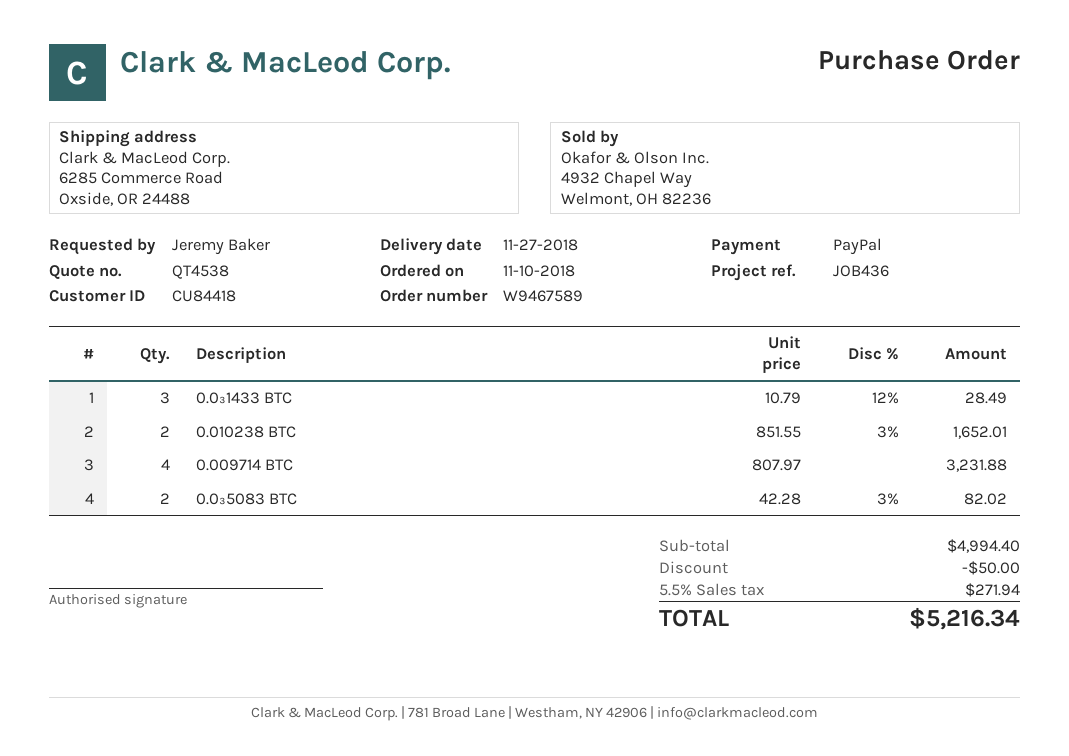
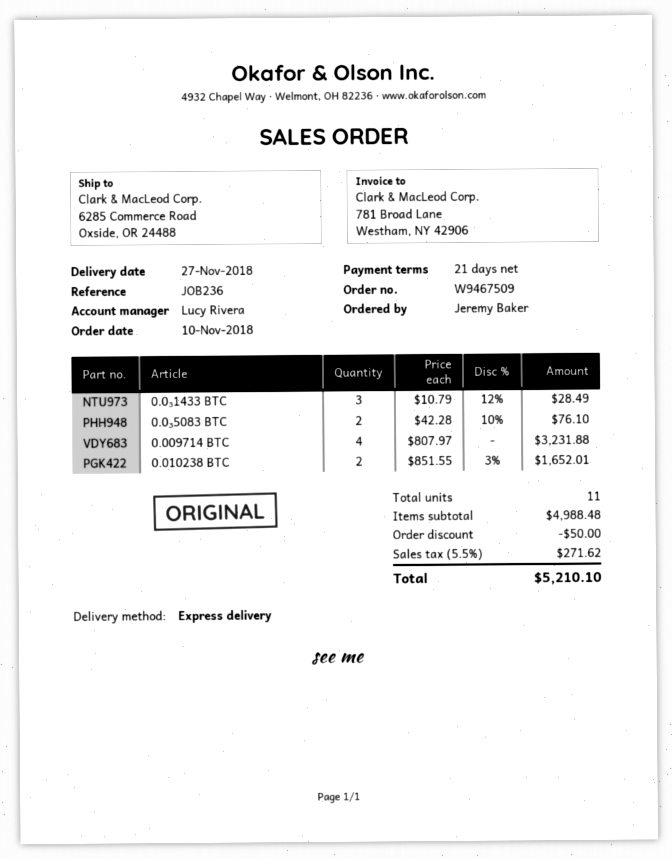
order number: W9467589 -> W9467509
reference: JOB436 -> JOB236
0.0₃5083 BTC: 2 x 42.28 - 3% = 82.02 -> 2 x 42.28 - 10% = 76.10
subtotal: 4994.40 -> 4988.48
tax: 5.5% = 271.94 -> 5.5% = 271.62
total: 5216.34 -> 5210.10

